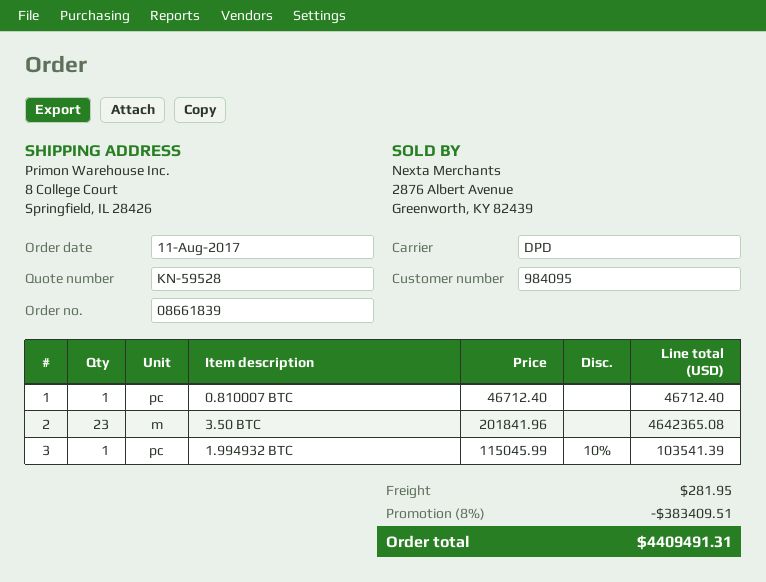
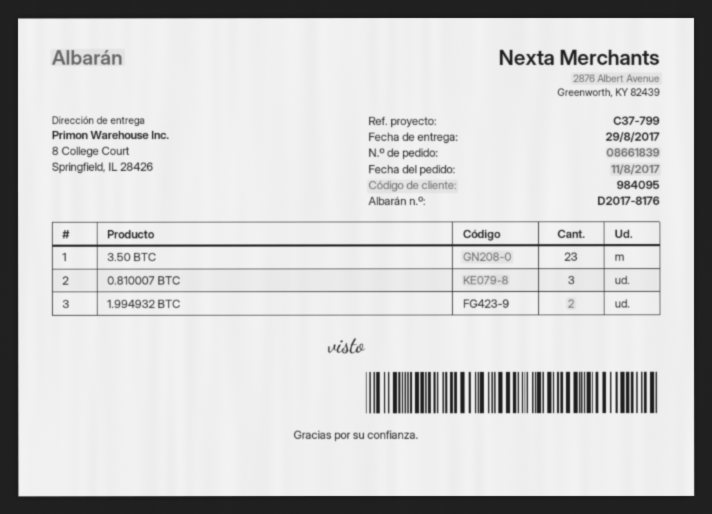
0.810007 BTC: 1 -> 3
1.994932 BTC: 1 -> 2

